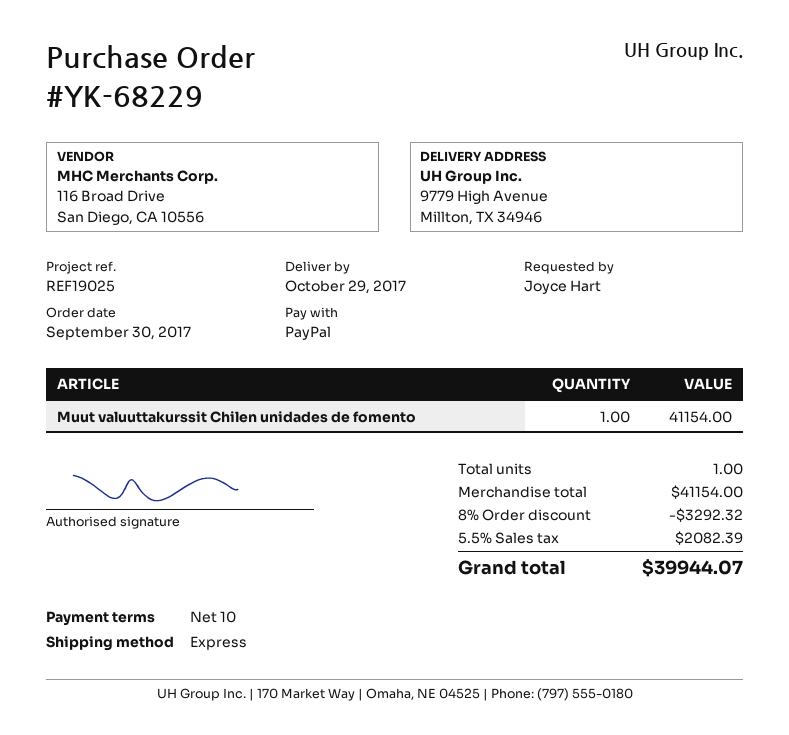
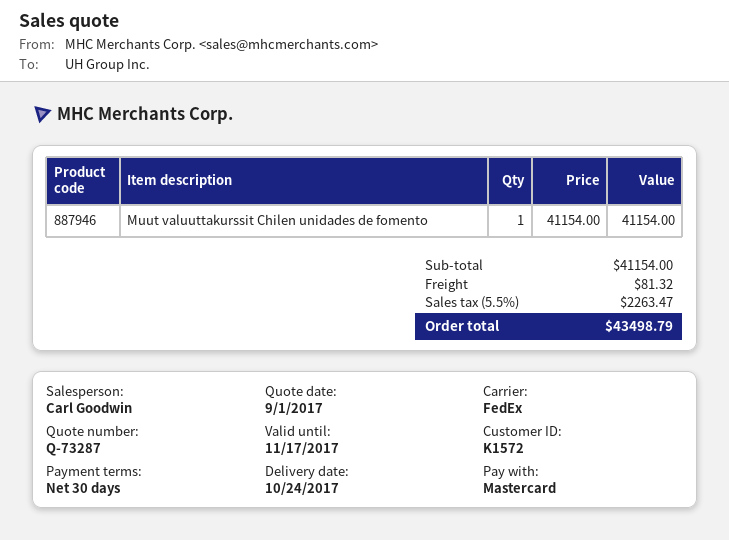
delivery date: 2017-10-29 -> 2017-10-24
payment terms: 10 days -> 30 days
payment method: PayPal -> Mastercard
shipping method: express -> FedEx
discount: 8% = 3292.32 -> none
shipping: none -> 81.32
tax: 5.5% = 2082.39 -> 5.5% = 2263.47
total: 39944.07 -> 43498.79

